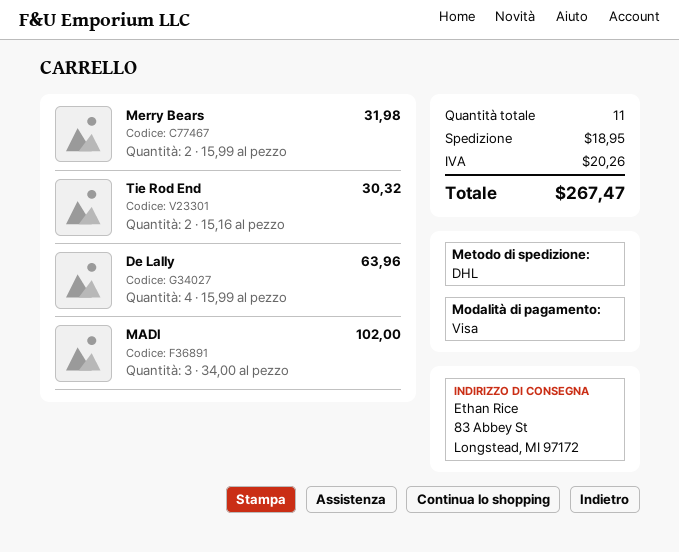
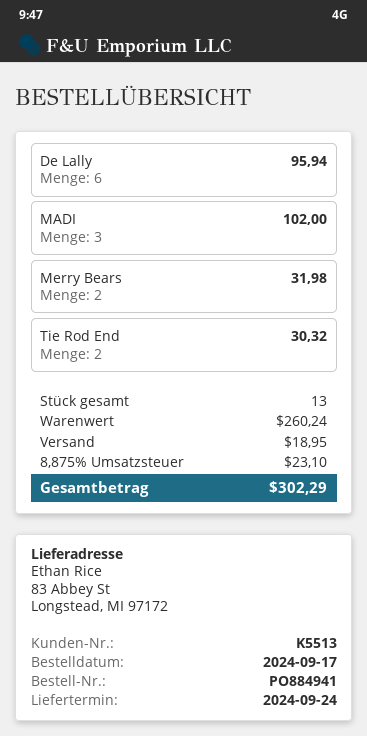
De Lally: 4 for 63.96 -> 6 for 95.94
total quantity: 11 -> 13
tax: 20.26 -> 23.10
total: 267.47 -> 302.29

